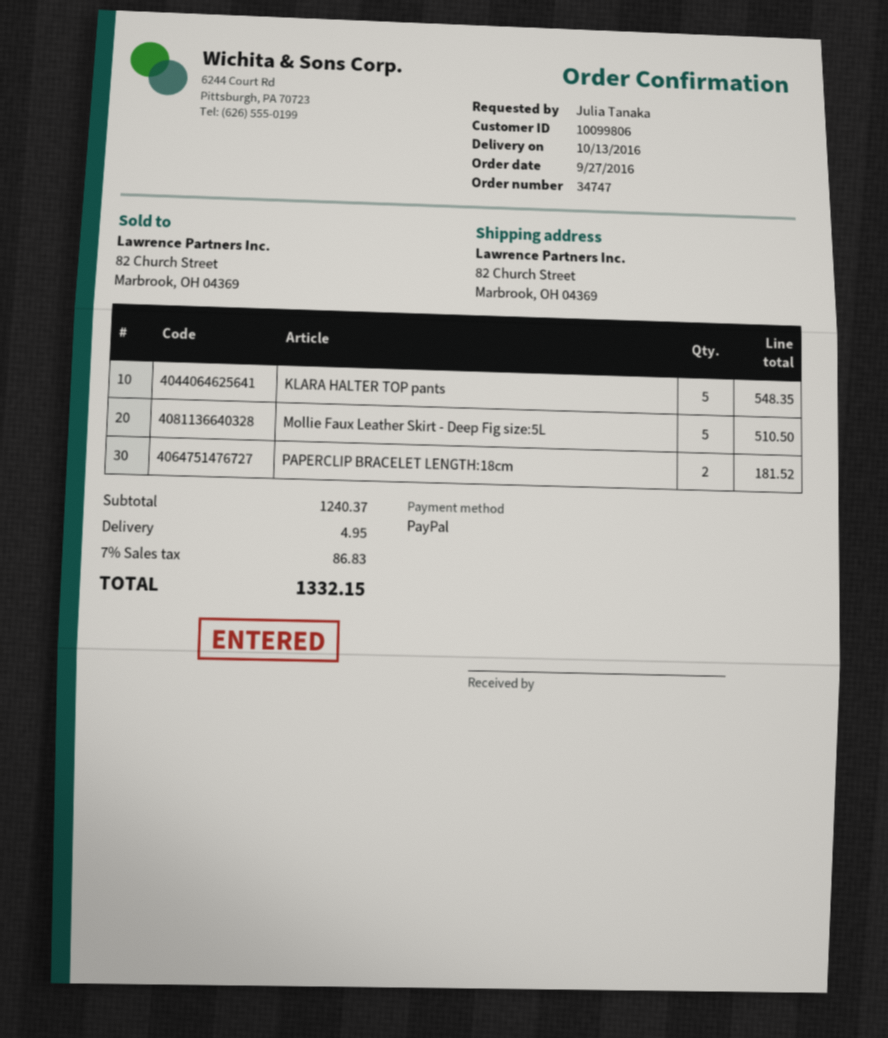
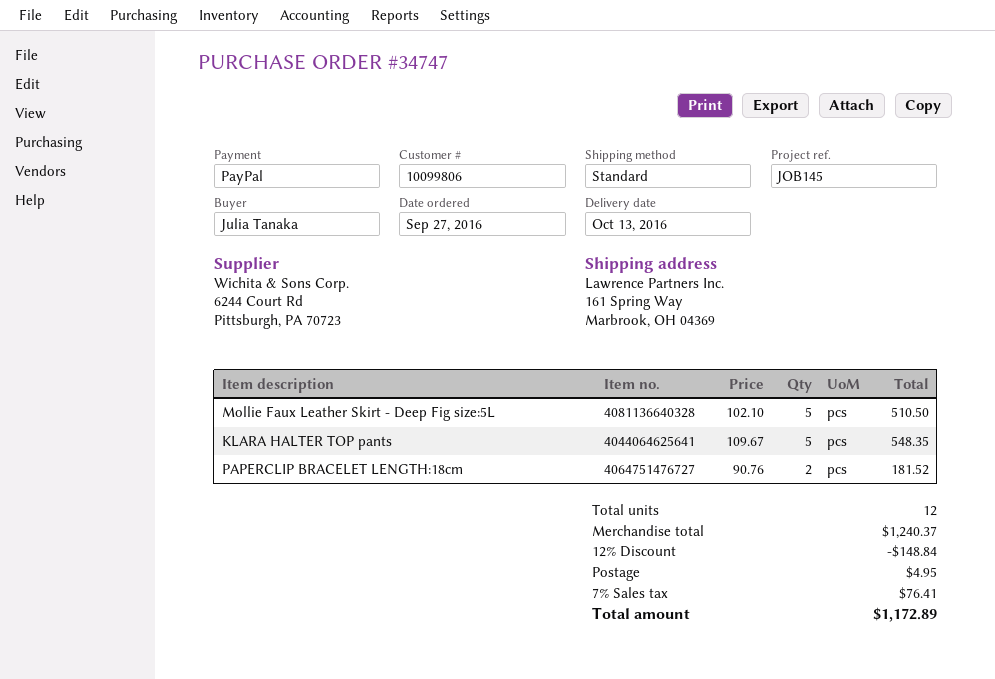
ship to: 82 Church Street, Marbrook, OH 04369 -> 161 Spring Way, Marbrook, OH 04369
discount: none -> 12% = 148.84
tax: 7% = 86.83 -> 7% = 76.41
total: 1332.15 -> 1172.89

